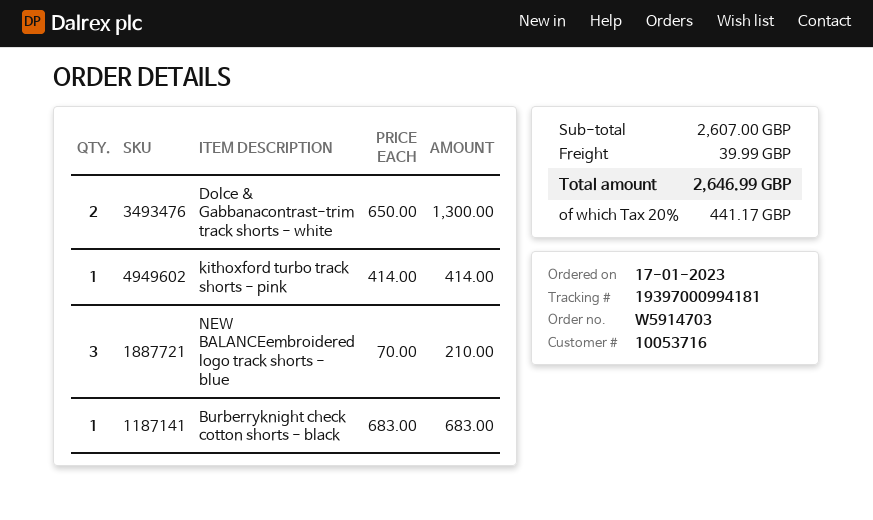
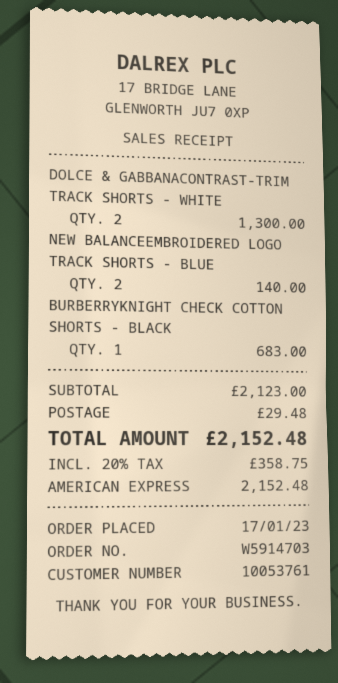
customer number: 10053716 -> 10053761
kithoxford turbo track shorts - pink: 1 for 414.00 -> none
NEW BALANCEembroidered logo track shorts - blue: 3 for 210.00 -> 2 for 140.00
subtotal: 2607.00 -> 2123.00
shipping: 39.99 -> 29.48
tax: 20% = 441.17 -> 20% = 358.75
total: 2646.99 -> 2152.48

